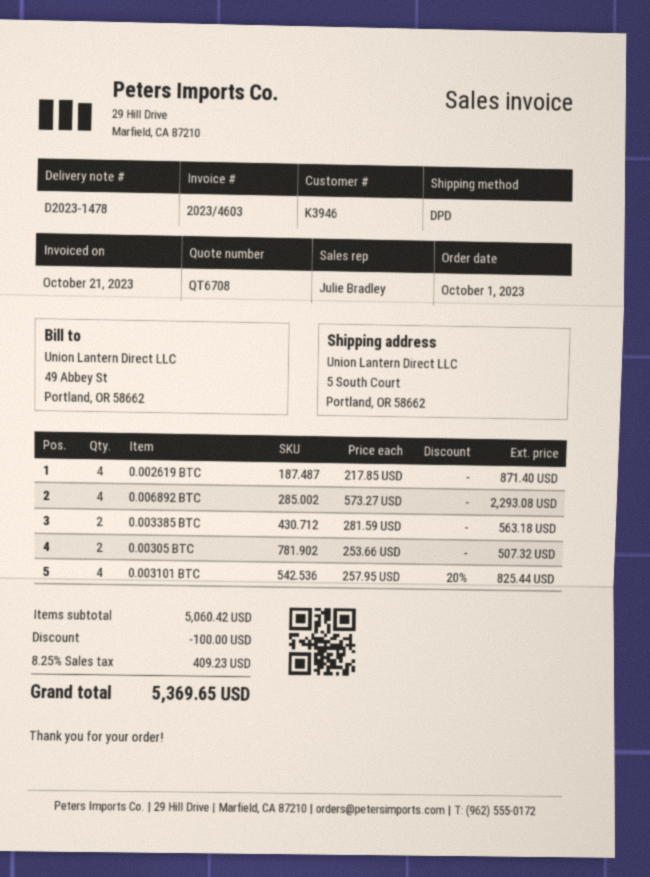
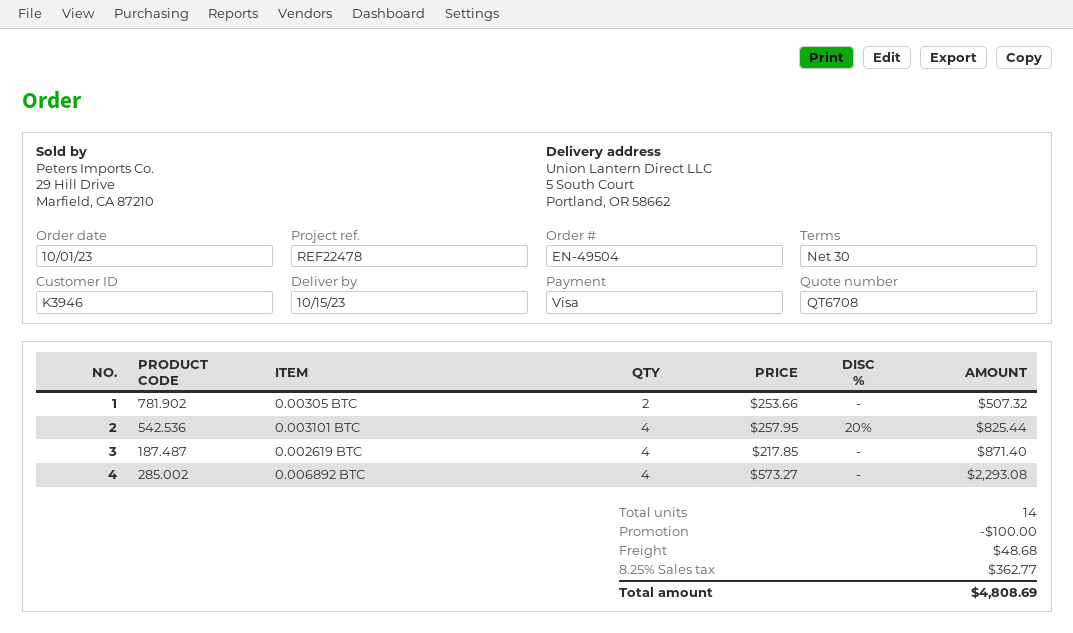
0.003385 BTC: 2 x 281.59 = 563.18 -> none
shipping: none -> 48.68
tax: 8.25% = 409.23 -> 8.25% = 362.77
total: 5369.65 -> 4808.69

